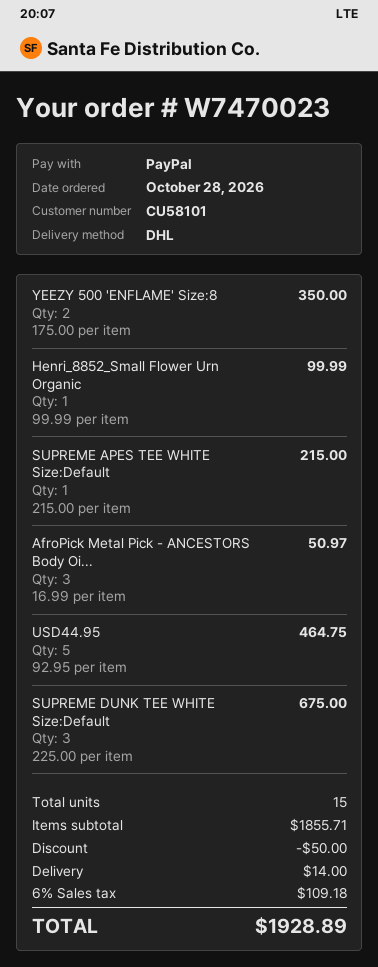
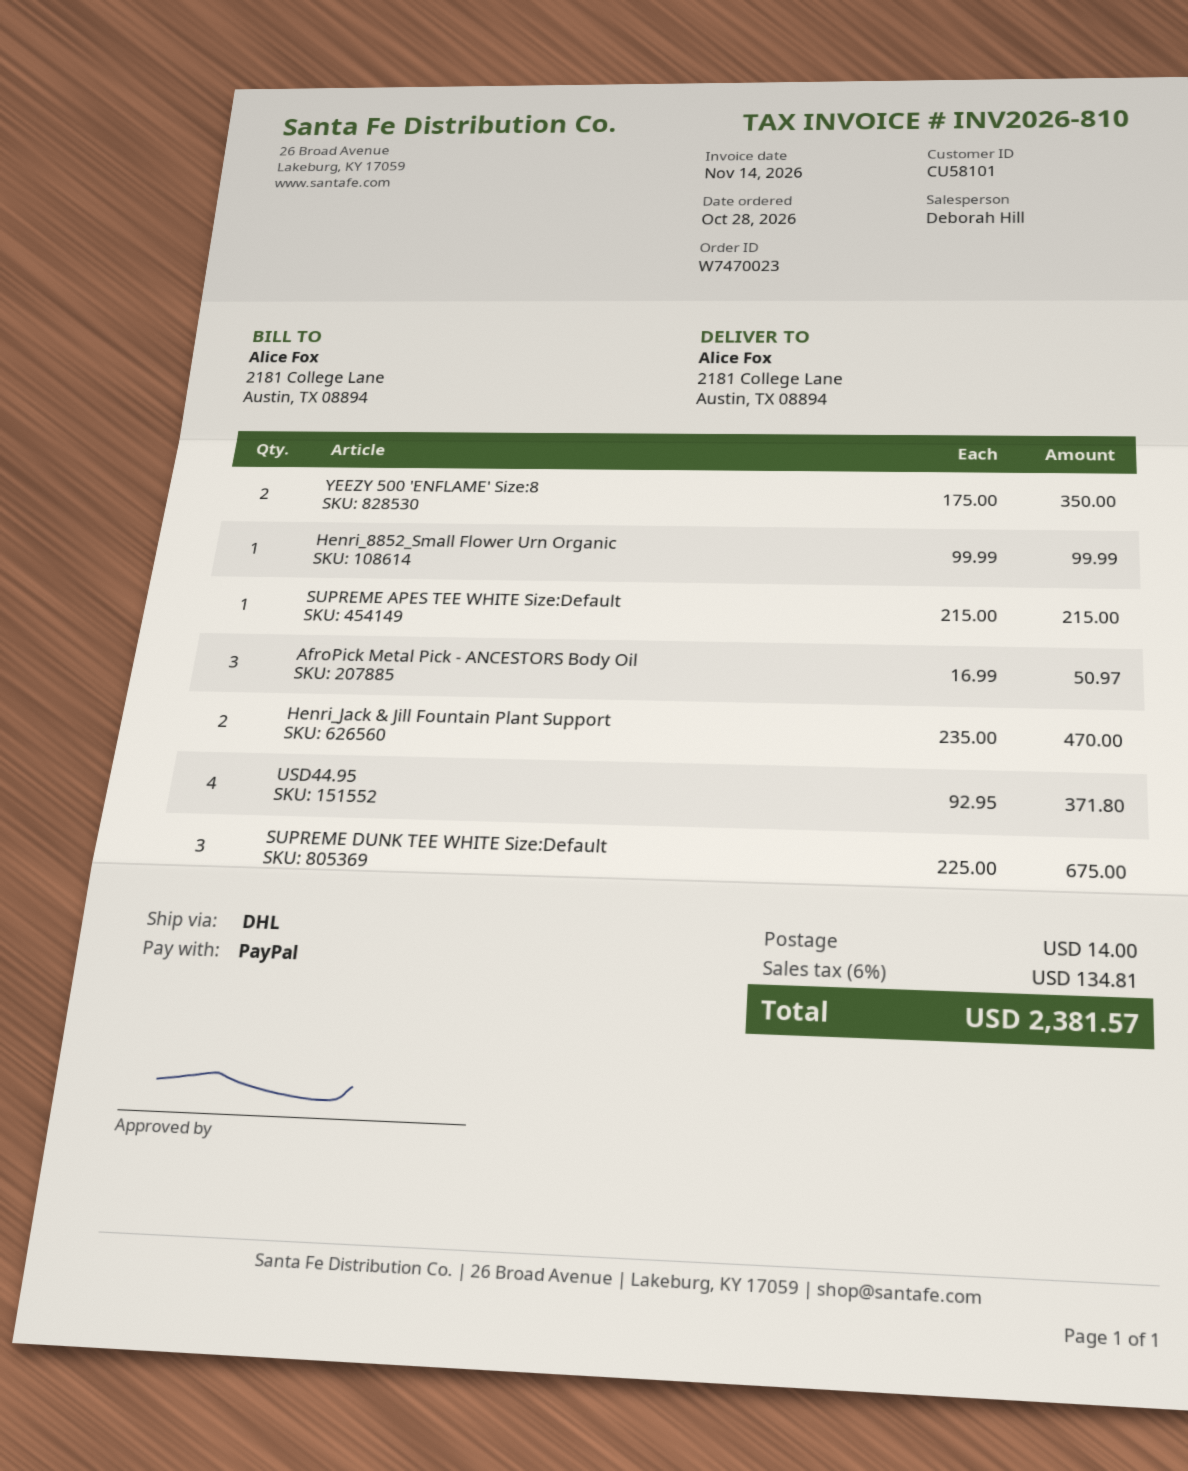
USD44.95: 5 x 92.95 = 464.75 -> 4 x 92.95 = 371.80
Henri_Jack & Jill Fountain Plant Support: none -> 2 x 235.00 = 470.00
discount: 50.00 -> none
tax: 6% = 109.18 -> 6% = 134.81
total: 1928.89 -> 2381.57

